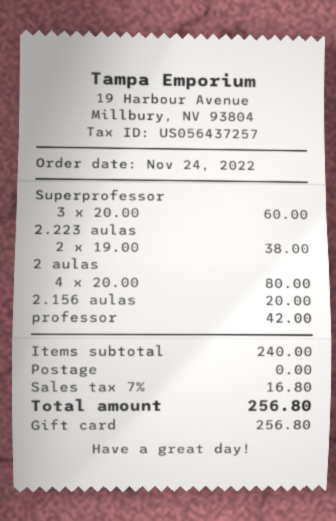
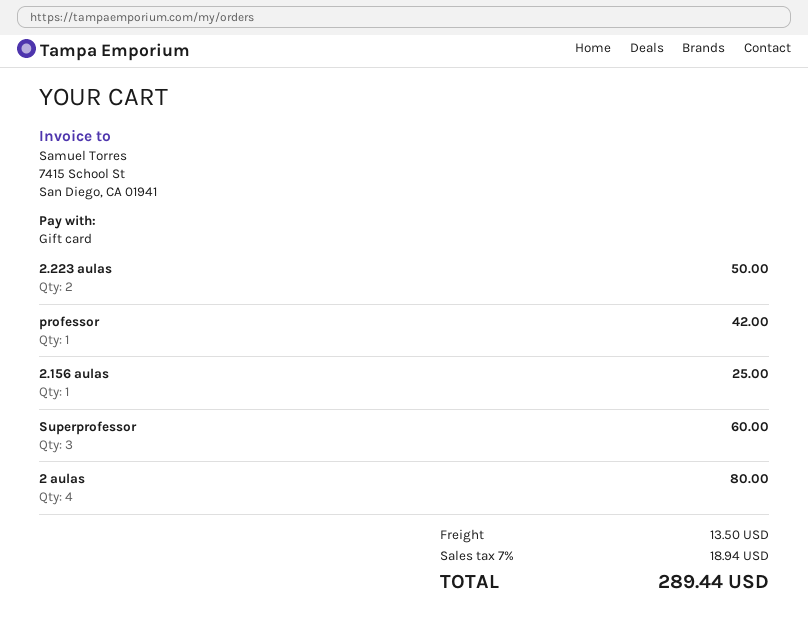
2.223 aulas: 2 for 38.00 -> 2 for 50.00
2.156 aulas: 1 for 20.00 -> 1 for 25.00
shipping: 0.00 -> 13.50
tax: 7% = 16.80 -> 7% = 18.94
total: 256.80 -> 289.44

